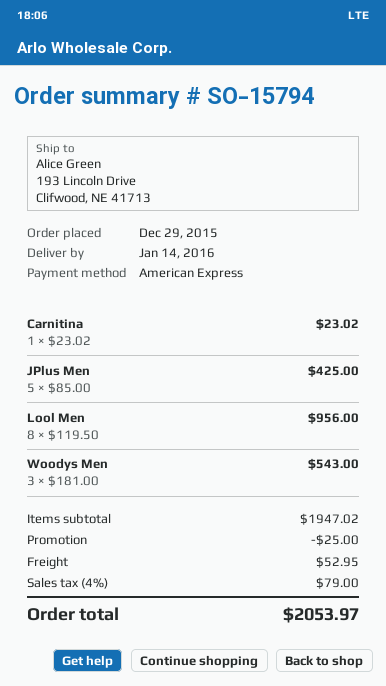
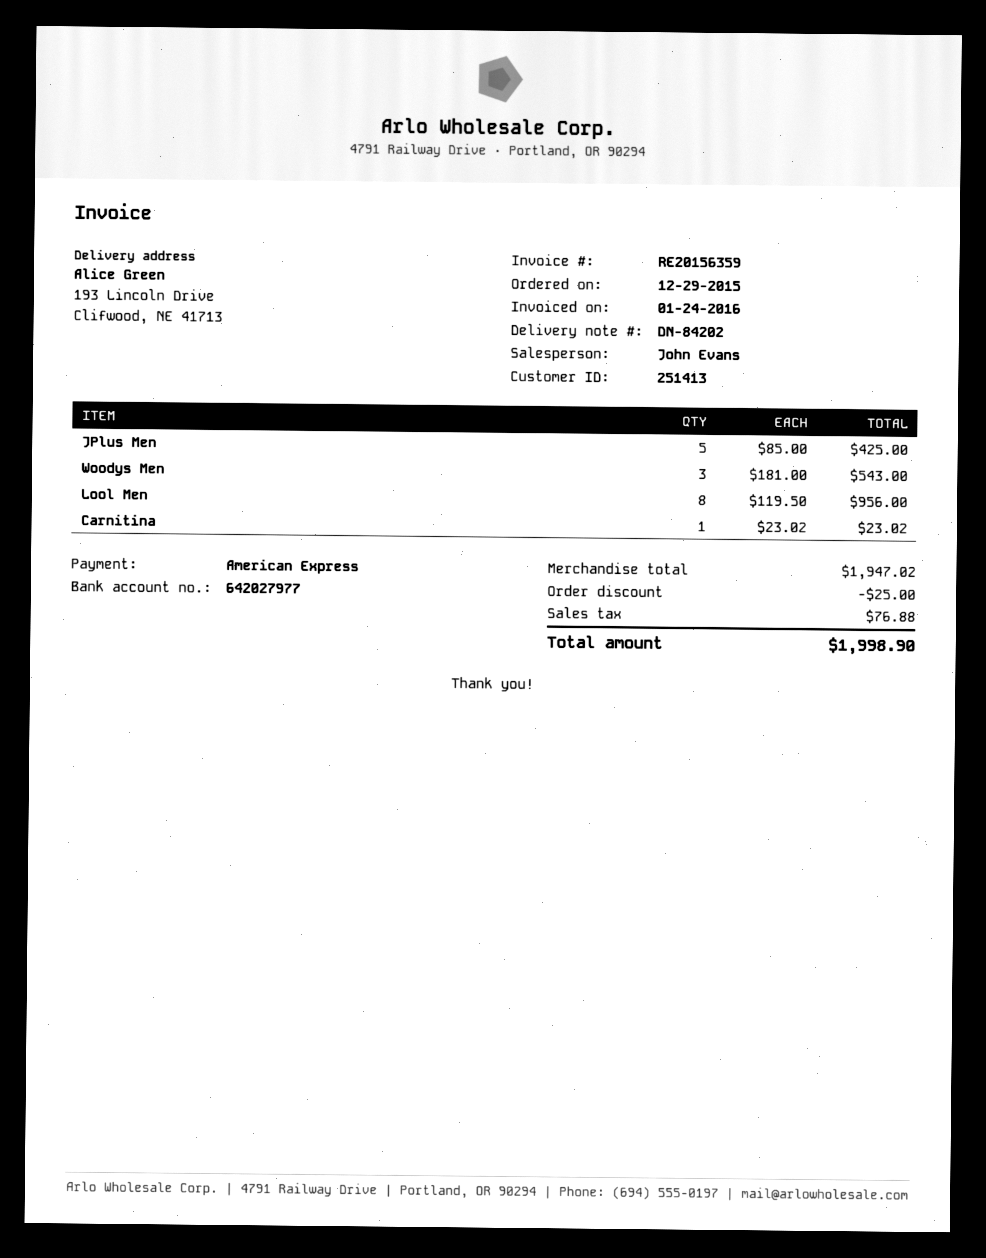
shipping: 52.95 -> none
tax: 79.00 -> 76.88
total: 2053.97 -> 1998.90

